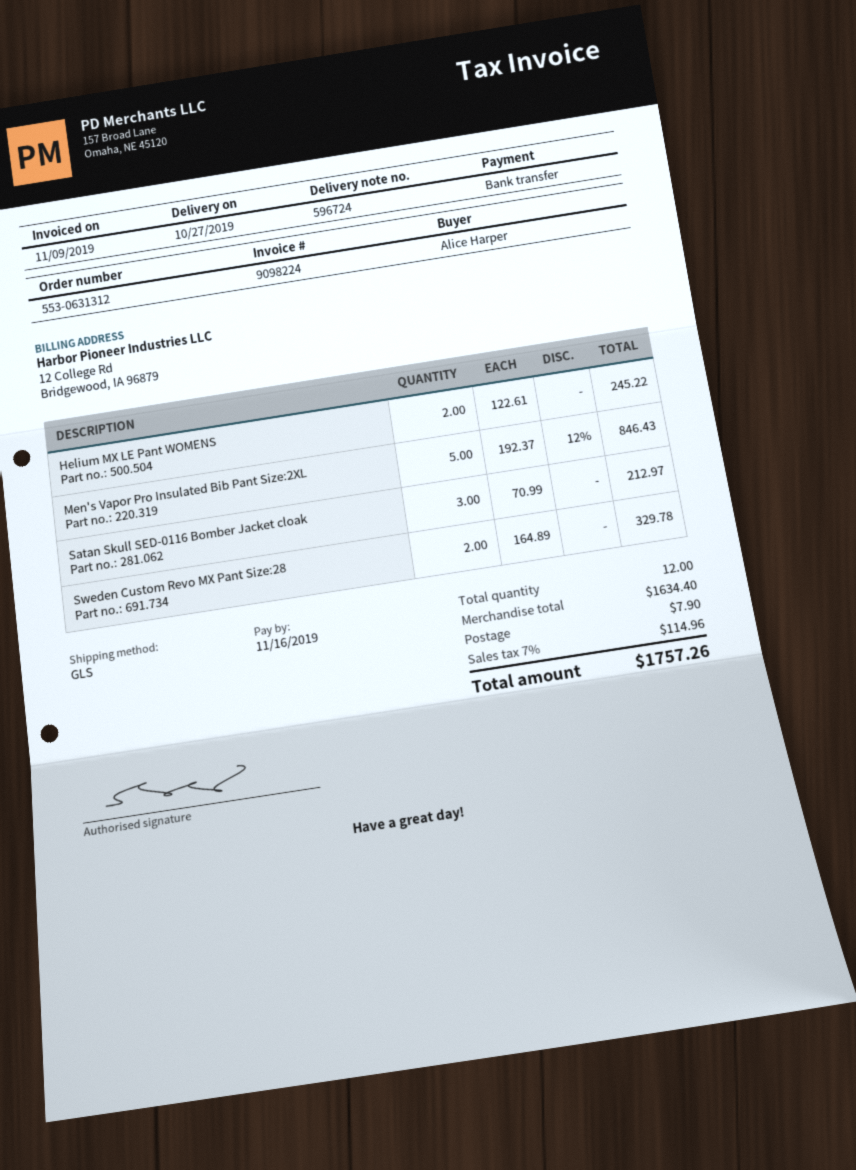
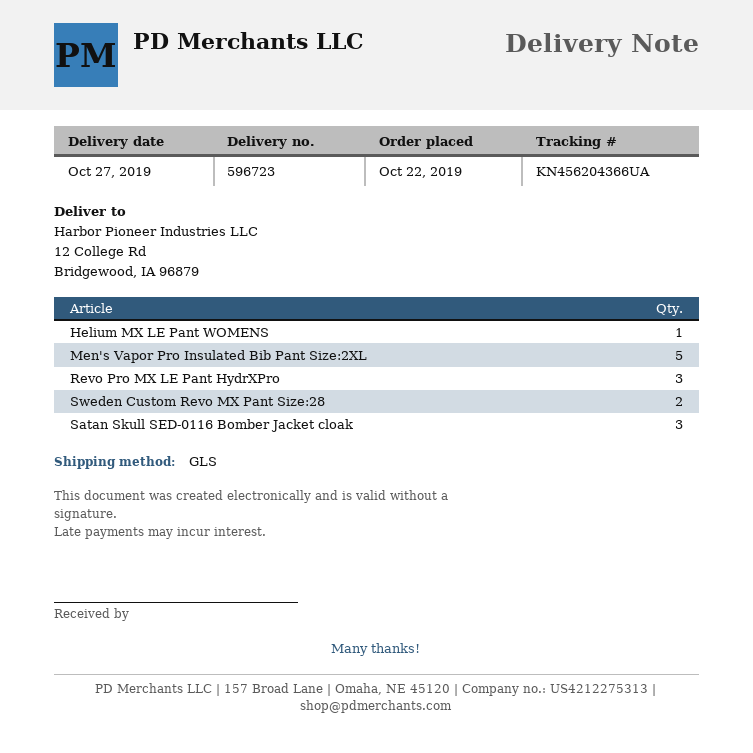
delivery note number: 596724 -> 596723
Helium MX LE Pant WOMENS: 2 -> 1
Revo Pro MX LE Pant HydrXPro: none -> 3

